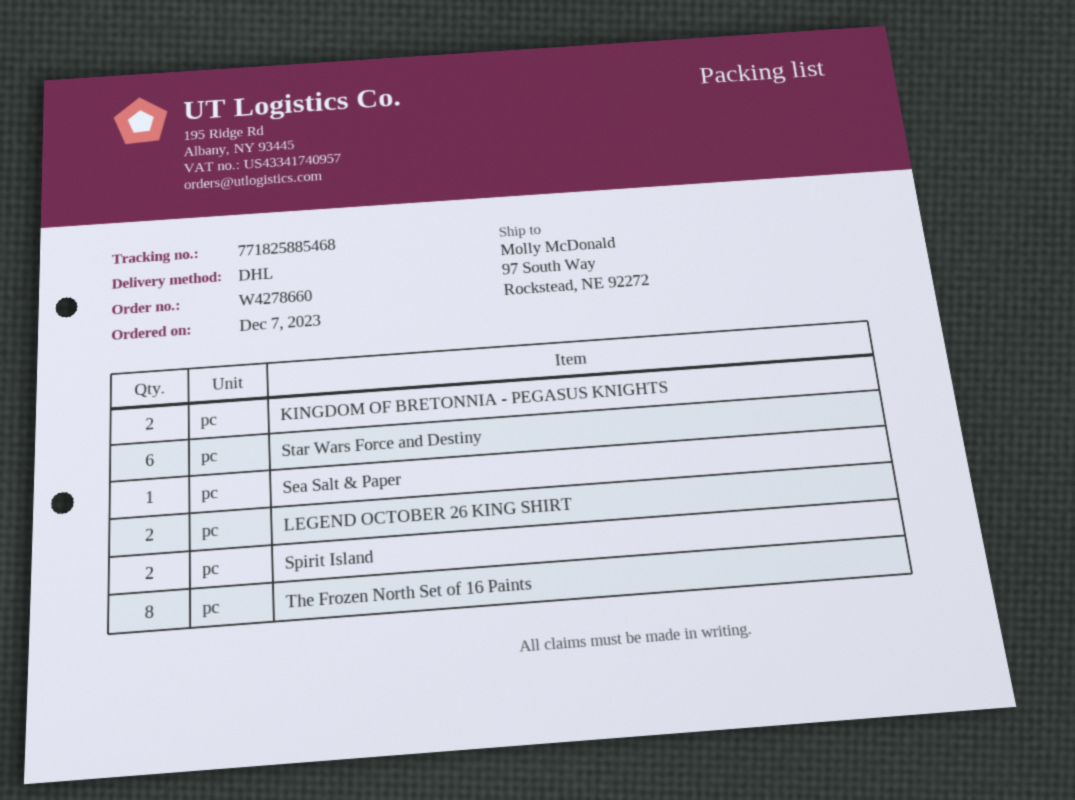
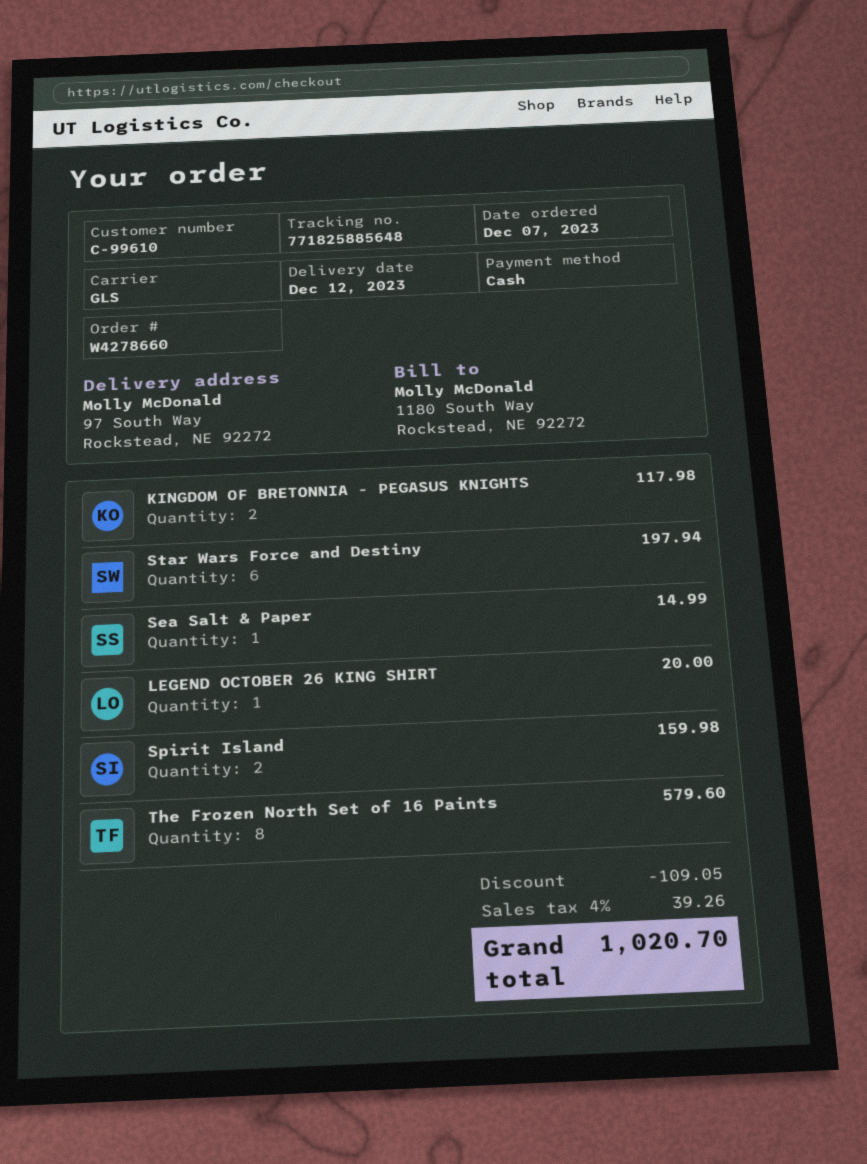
shipping method: DHL -> GLS
tracking number: 771825885468 -> 771825885648
LEGEND OCTOBER 26 KING SHIRT: 2 -> 1

